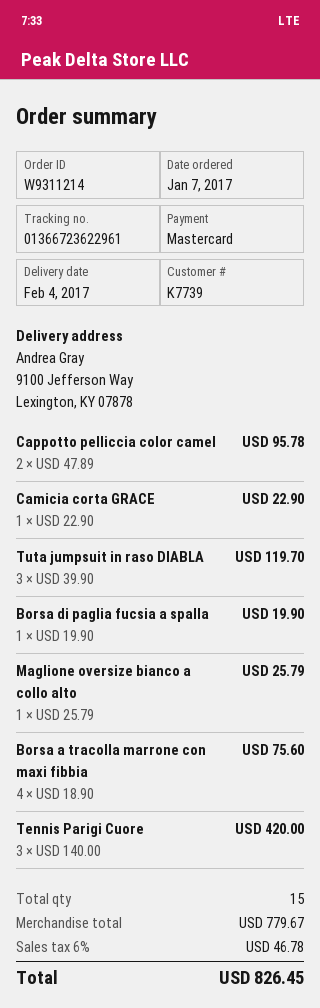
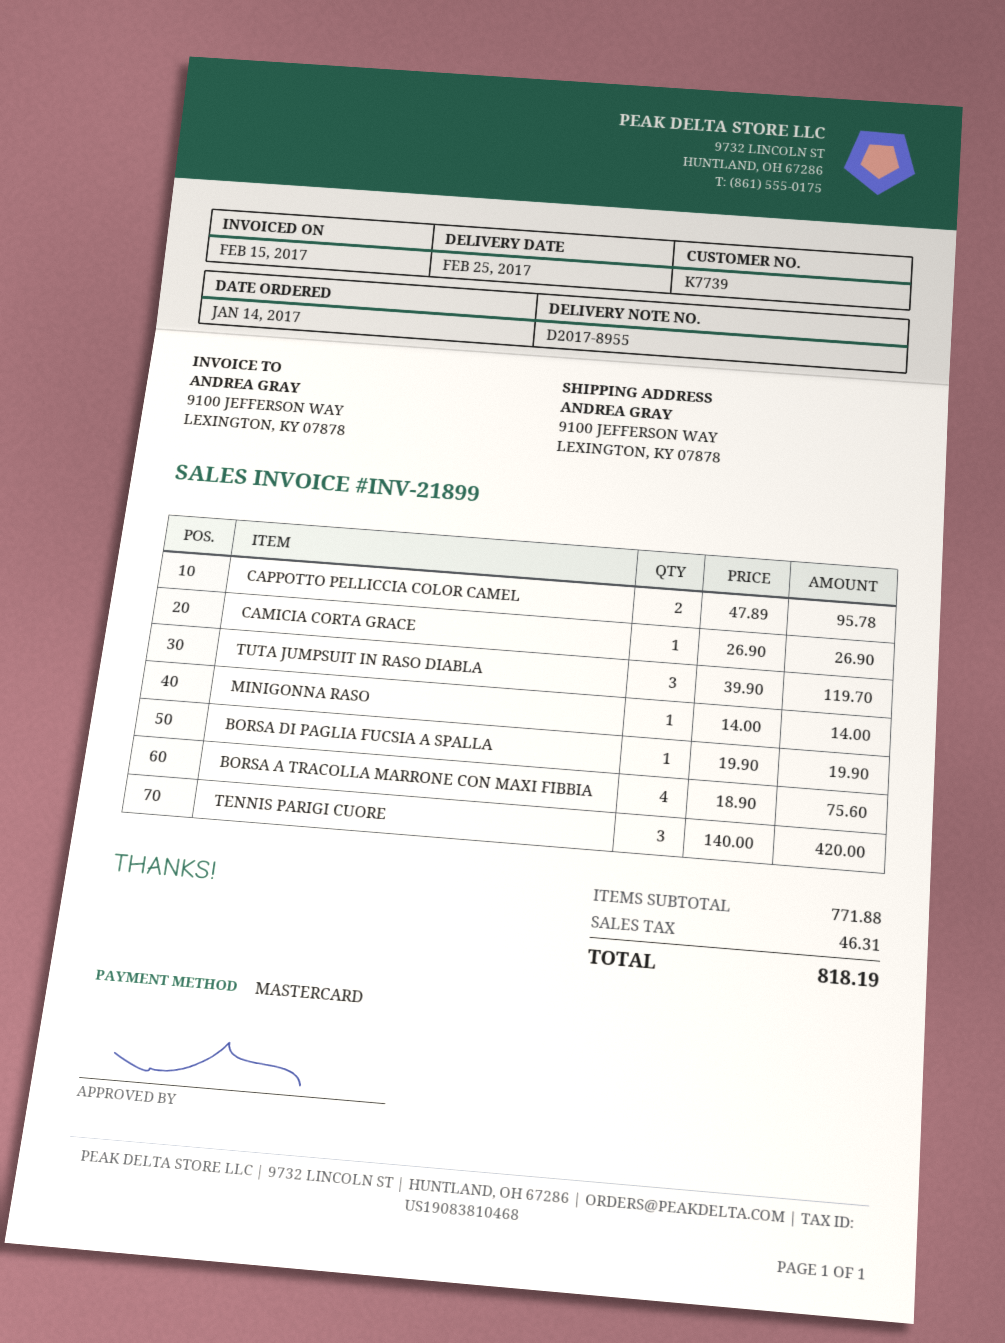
order date: 2017-01-07 -> 2017-01-14
delivery date: 2017-02-04 -> 2017-02-25
Camicia corta GRACE: 1 x 22.90 = 22.90 -> 1 x 26.90 = 26.90
Maglione oversize bianco a collo alto: 1 x 25.79 = 25.79 -> none
MINIGONNA RASO: none -> 1 x 14.00 = 14.00
subtotal: 779.67 -> 771.88
tax: 46.78 -> 46.31
total: 826.45 -> 818.19

